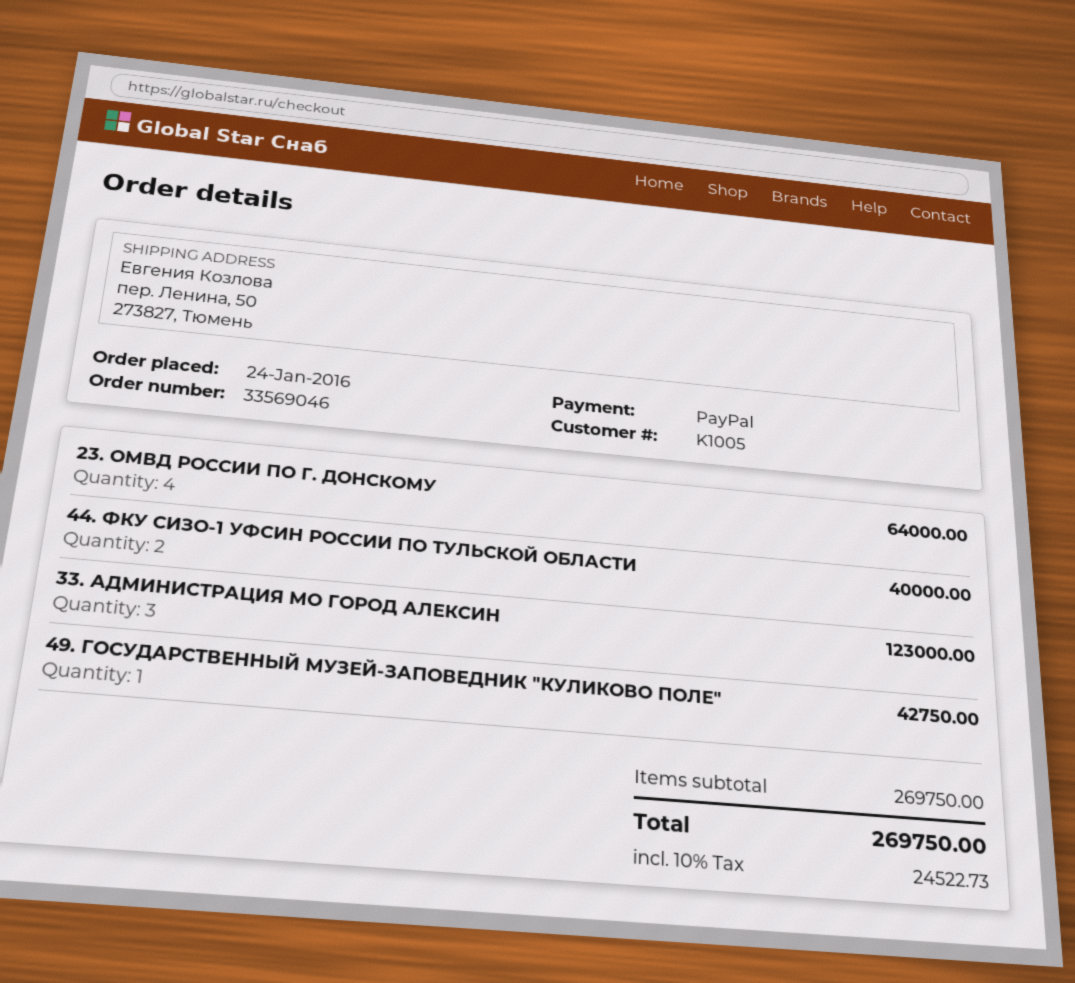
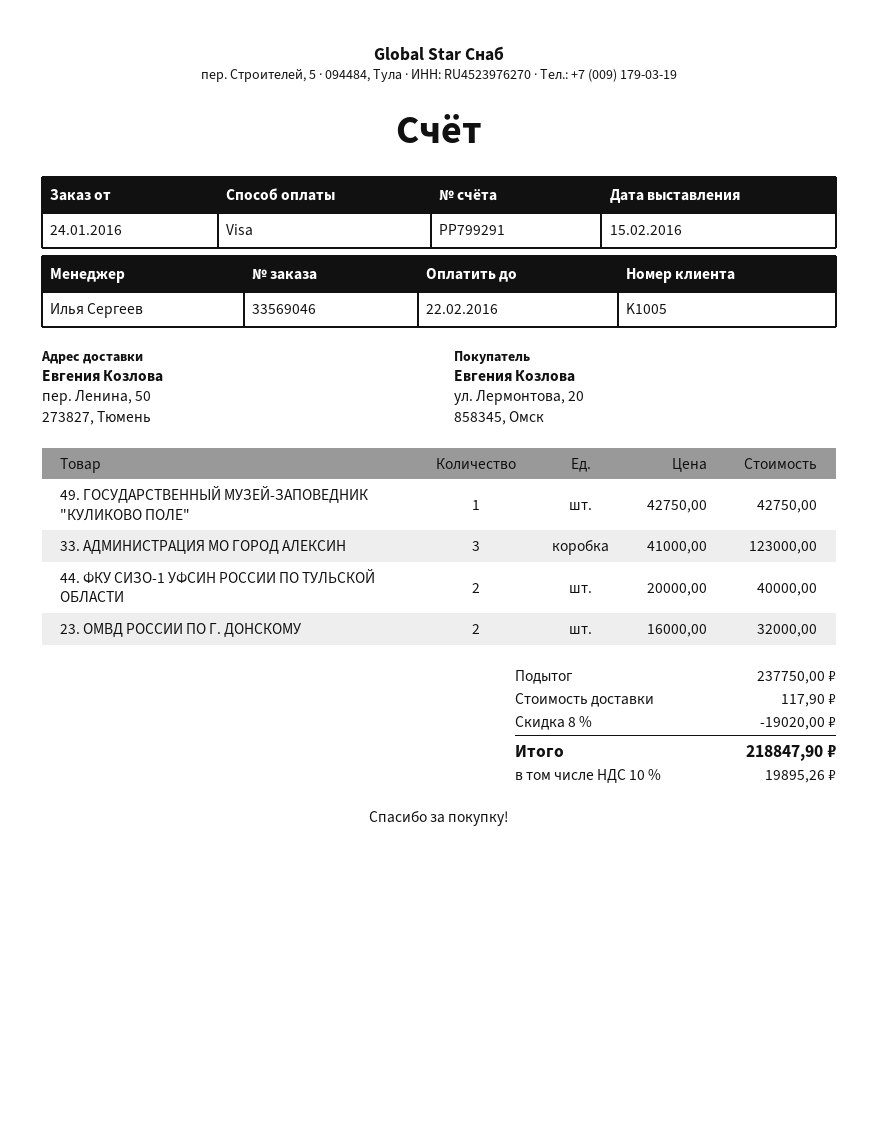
payment method: PayPal -> Visa
23. ОМВД РОССИИ ПО Г. ДОНСКОМУ: 4 for 64000.00 -> 2 for 32000.00
subtotal: 269750.00 -> 237750.00
discount: none -> 8% = 19020.00
shipping: none -> 117.90
tax: 10% = 24522.73 -> 10% = 19895.26
total: 269750.00 -> 218847.90

